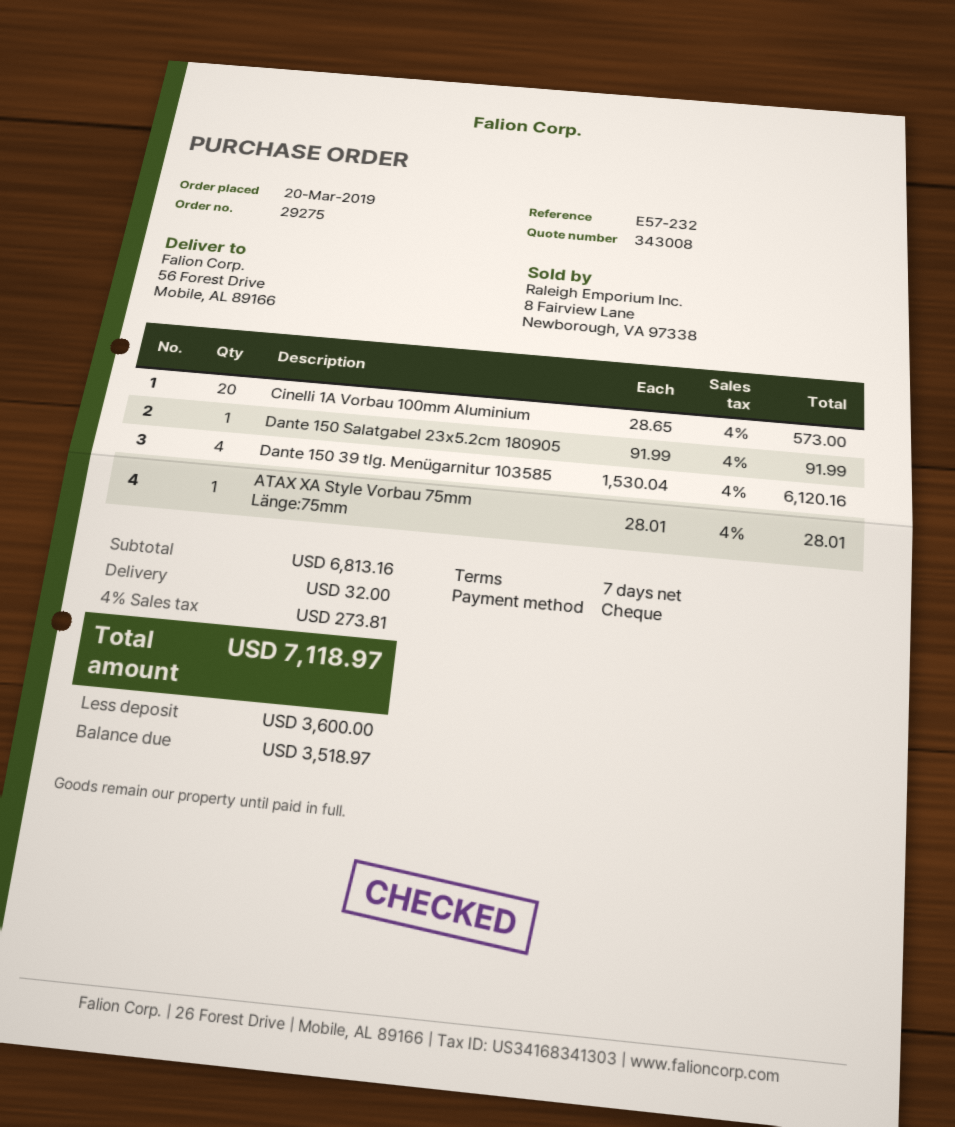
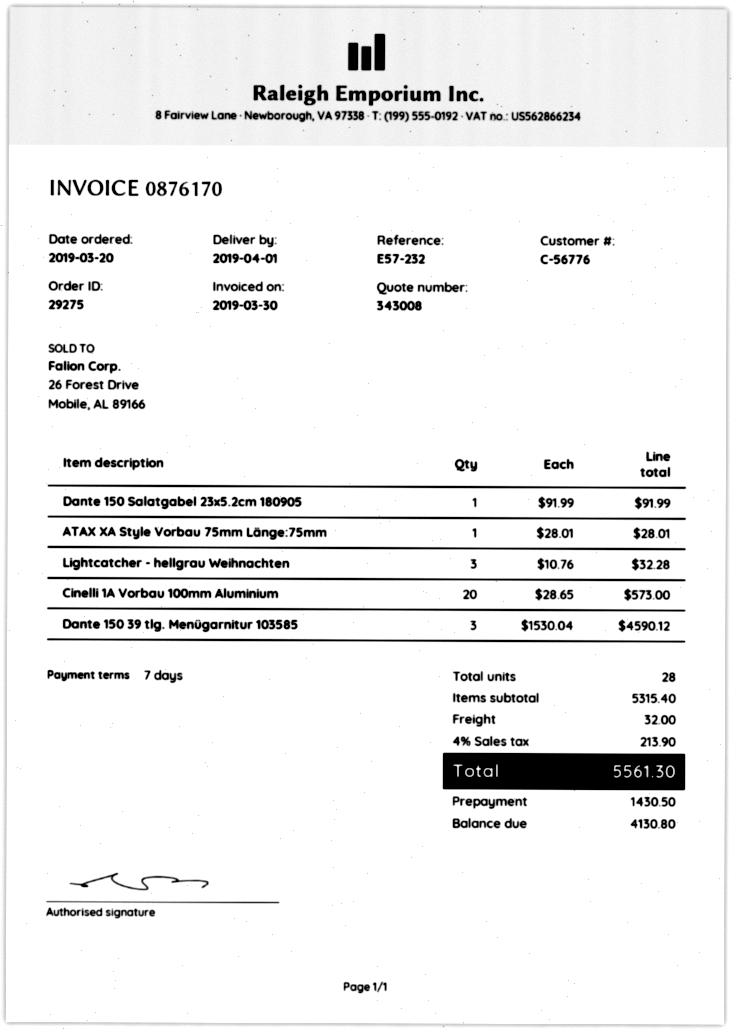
Dante 150 39 tlg. Menügarnitur 103585: 4 x 1530.04 = 6120.16 -> 3 x 1530.04 = 4590.12
Lightcatcher - hellgrau Weihnachten: none -> 3 x 10.76 = 32.28
subtotal: 6813.16 -> 5315.40
tax: 4% = 273.81 -> 4% = 213.90
total: 7118.97 -> 5561.30
deposit: 3600.00 -> 1430.50
balance: 3518.97 -> 4130.80

